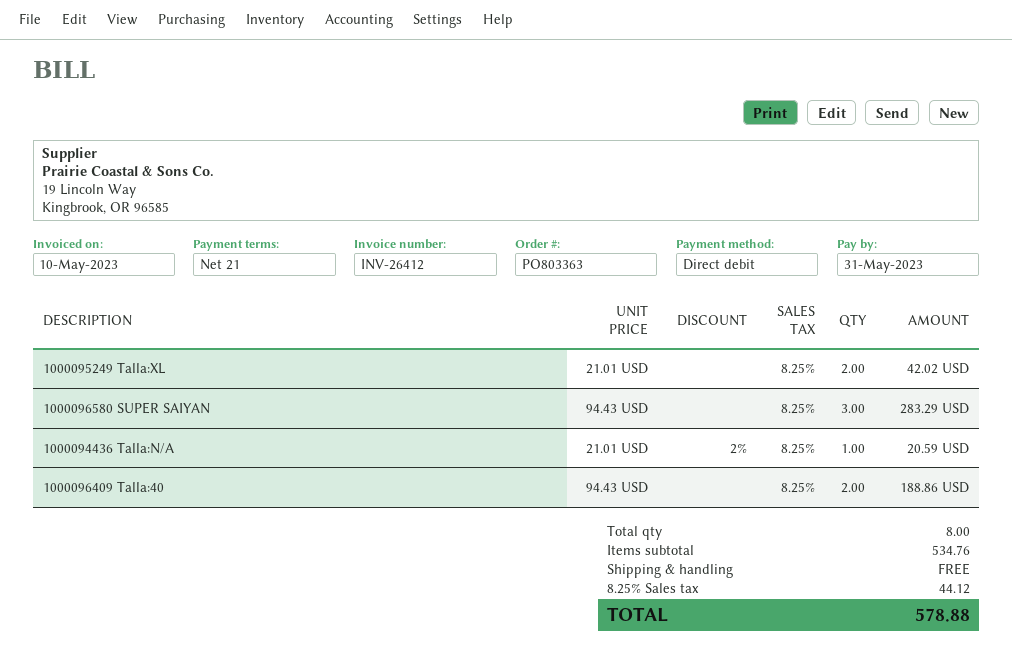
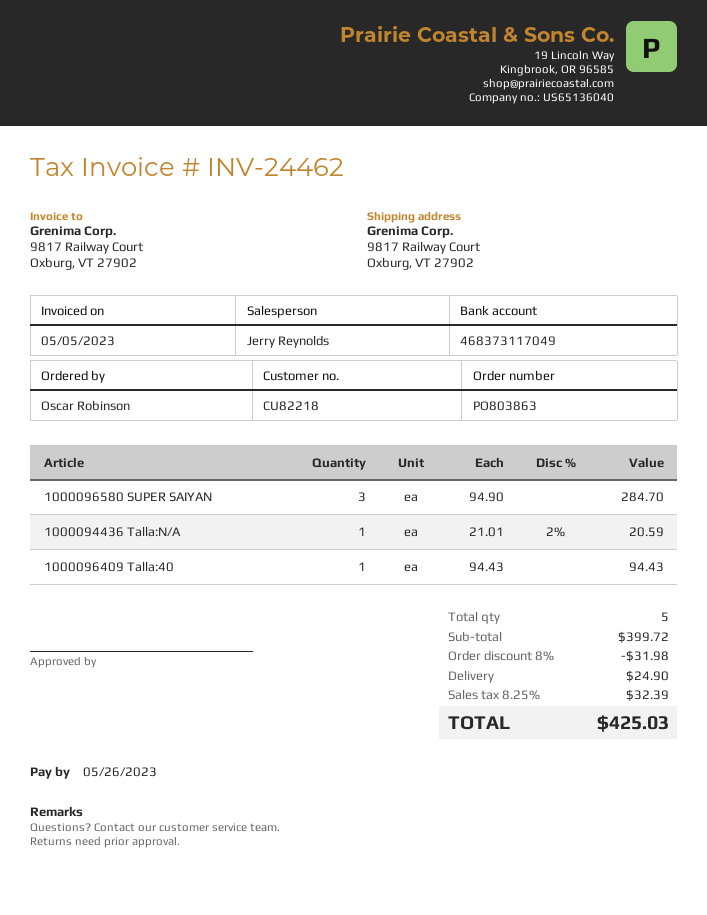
order number: PO803363 -> PO803863
invoice number: INV-26412 -> INV-24462
invoice date: 2023-05-10 -> 2023-05-05
due date: 2023-05-31 -> 2023-05-26
1000095249 Talla:XL: 2 x 21.01 = 42.02 -> none
1000096580 SUPER SAIYAN: 3 x 94.43 = 283.29 -> 3 x 94.90 = 284.70
1000096409 Talla:40: 2 x 94.43 = 188.86 -> 1 x 94.43 = 94.43
total quantity: 8 -> 5
subtotal: 534.76 -> 399.72
discount: none -> 8% = 31.98
shipping: 0.00 -> 24.90
tax: 8.25% = 44.12 -> 8.25% = 32.39
total: 578.88 -> 425.03

